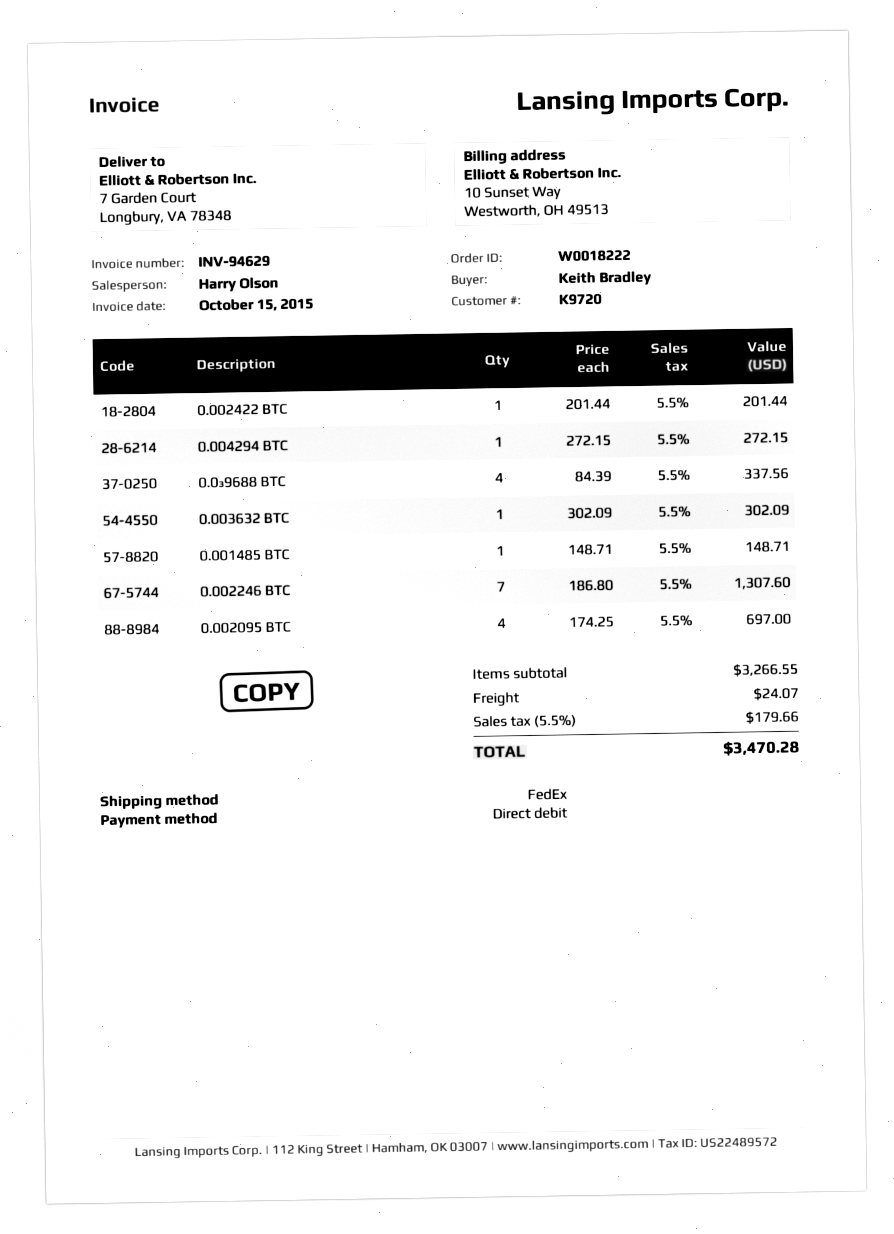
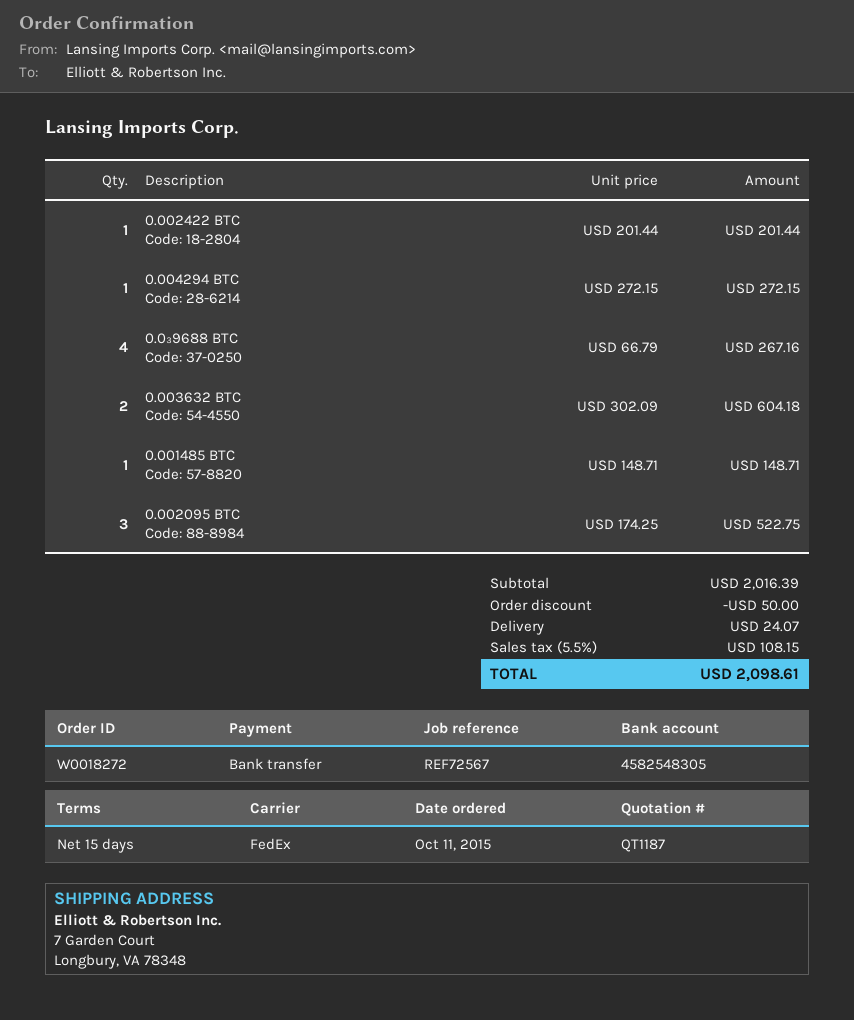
order number: W0018222 -> W0018272
payment method: direct debit -> bank transfer
0.0₃9688 BTC: 4 x 84.39 = 337.56 -> 4 x 66.79 = 267.16
0.003632 BTC: 1 x 302.09 = 302.09 -> 2 x 302.09 = 604.18
0.002246 BTC: 7 x 186.80 = 1307.60 -> none
0.002095 BTC: 4 x 174.25 = 697.00 -> 3 x 174.25 = 522.75
subtotal: 3266.55 -> 2016.39
discount: none -> 50.00
tax: 5.5% = 179.66 -> 5.5% = 108.15
total: 3470.28 -> 2098.61

